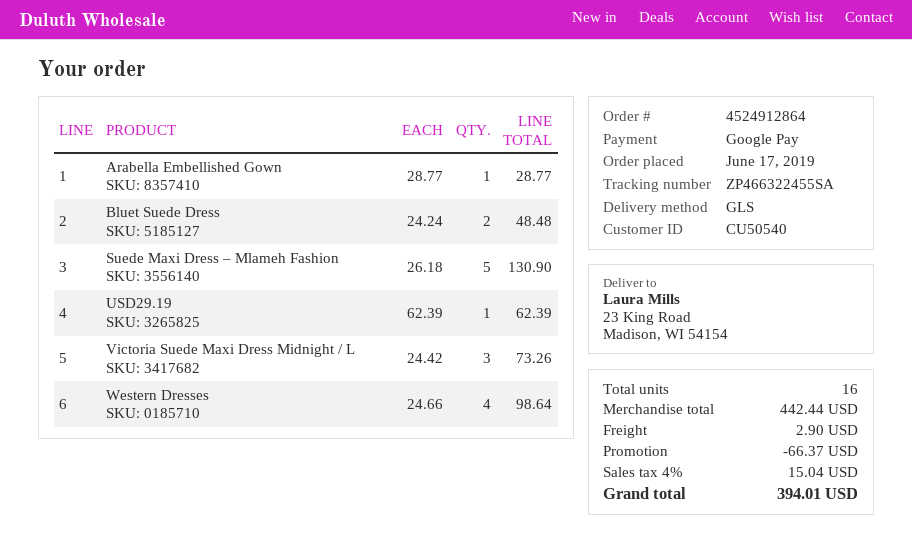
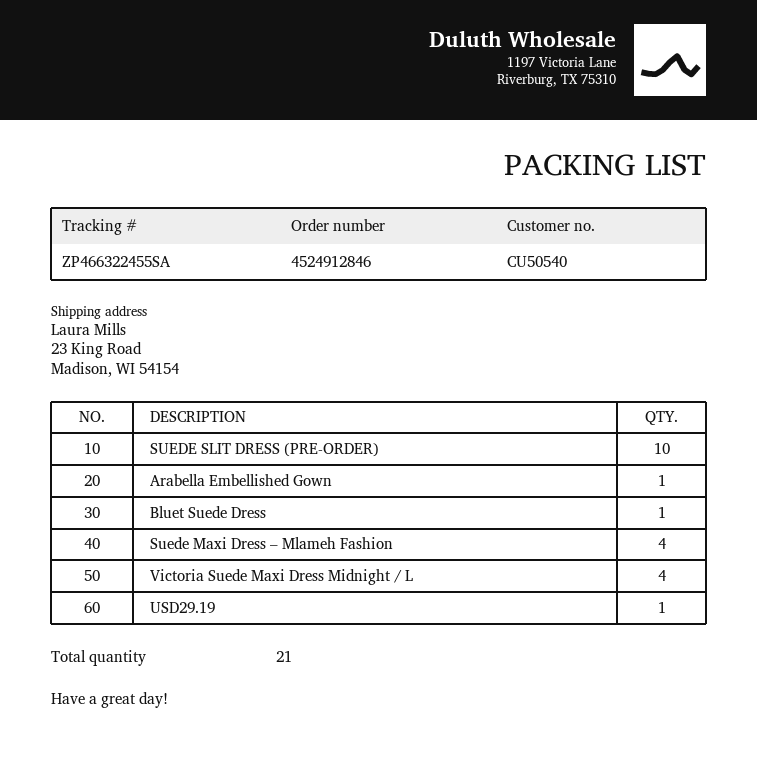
order number: 4524912864 -> 4524912846
Bluet Suede Dress: 2 -> 1
Suede Maxi Dress – Mlameh Fashion: 5 -> 4
Victoria Suede Maxi Dress Midnight / L: 3 -> 4
Western Dresses: 4 -> none
SUEDE SLIT DRESS (PRE-ORDER): none -> 10
total quantity: 16 -> 21

